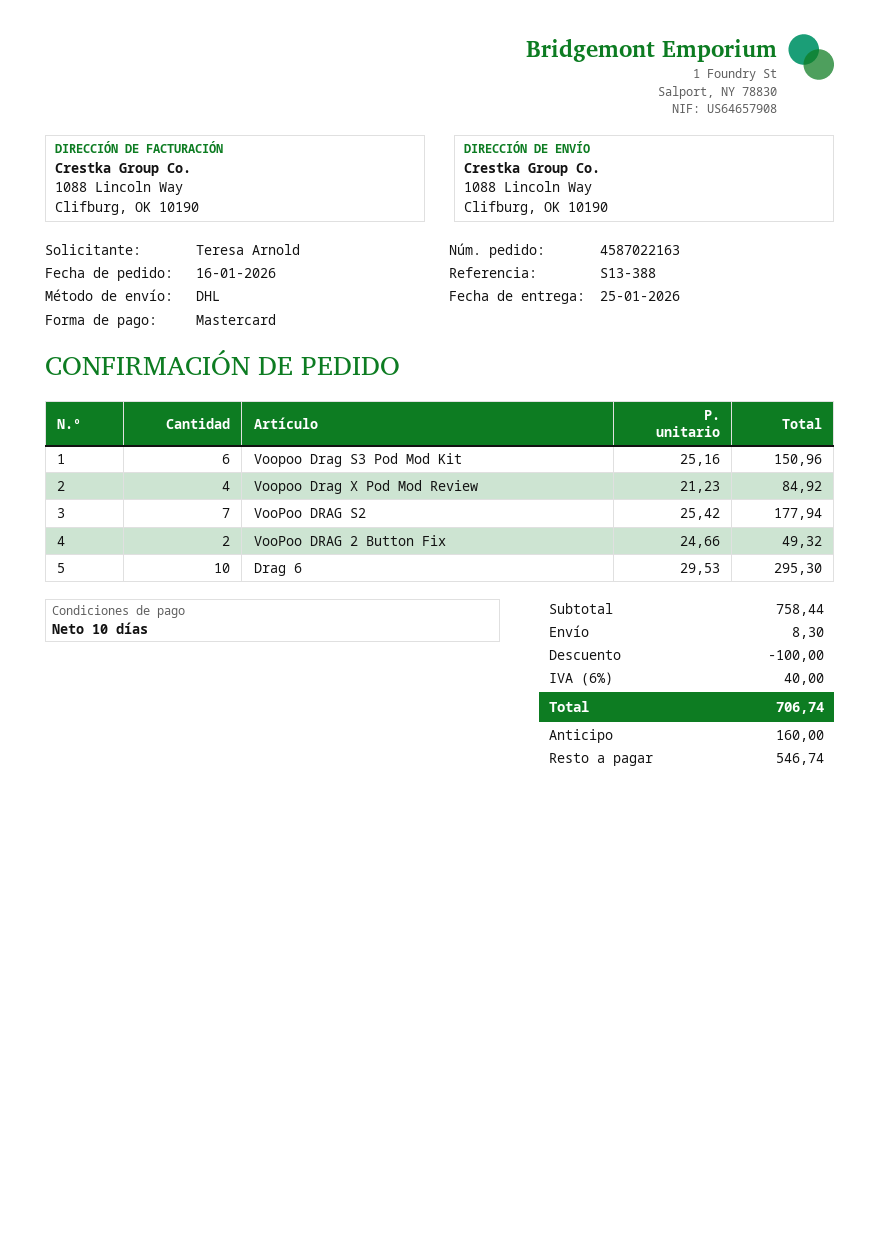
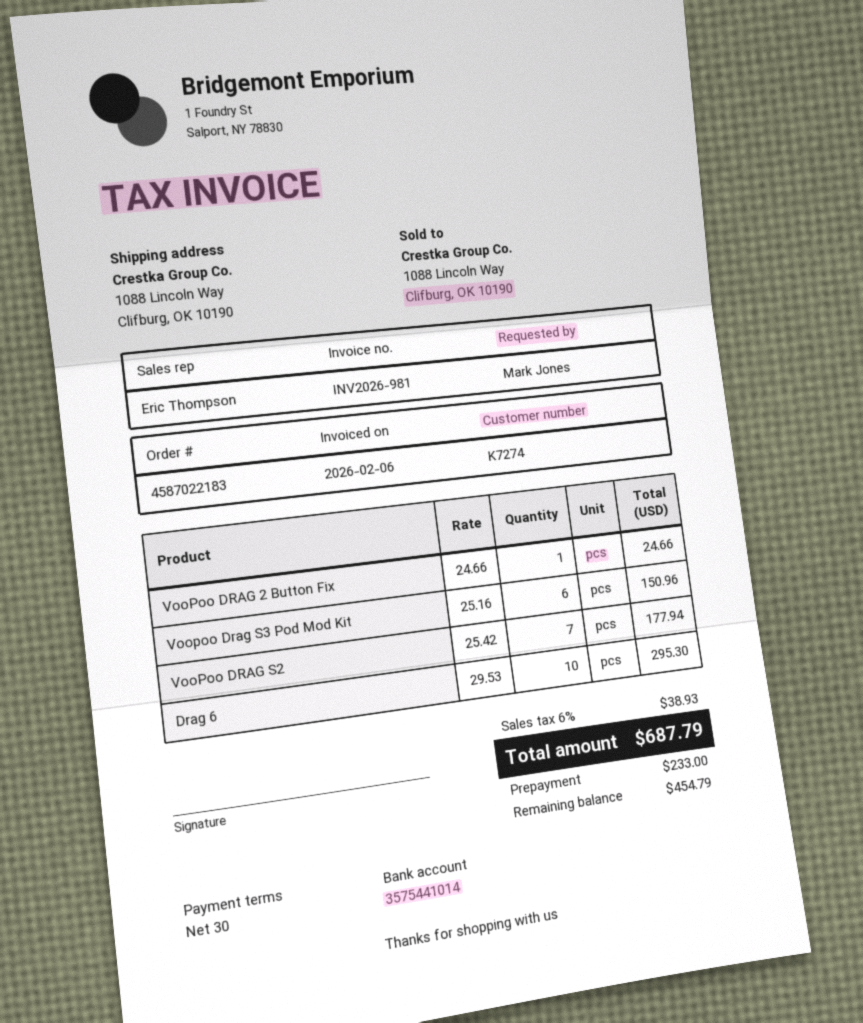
order number: 4587022163 -> 4587022183
payment terms: 10 days -> 30 days
ordered by: Teresa Arnold -> Mark Jones
Voopoo Drag X Pod Mod Review: 4 x 21.23 = 84.92 -> none
VooPoo DRAG 2 Button Fix: 2 x 24.66 = 49.32 -> 1 x 24.66 = 24.66
discount: 100.00 -> none
shipping: 8.30 -> none
tax: 6% = 40.00 -> 6% = 38.93
total: 706.74 -> 687.79
deposit: 160.00 -> 233.00
balance: 546.74 -> 454.79

